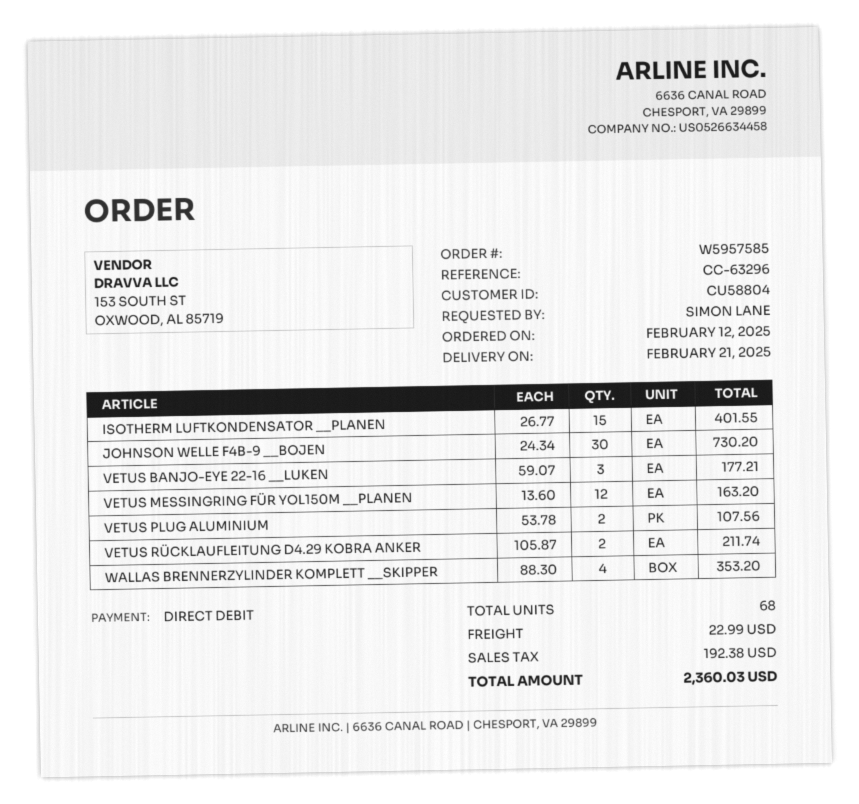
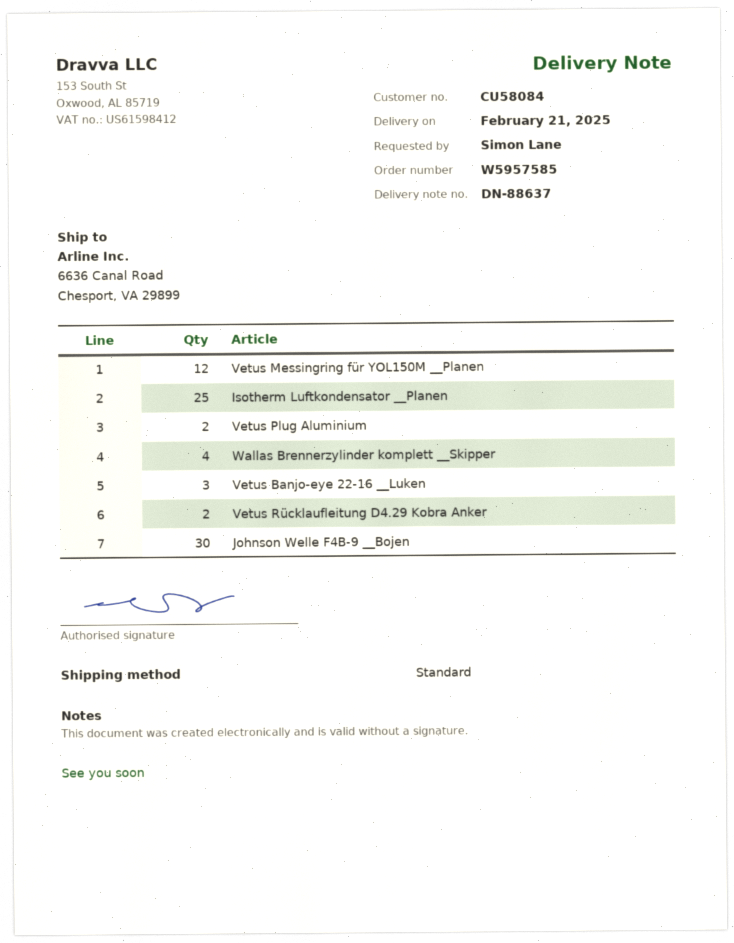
customer number: CU58804 -> CU58084
ISOTHERM LUFTKONDENSATOR __PLANEN: 15 -> 25

